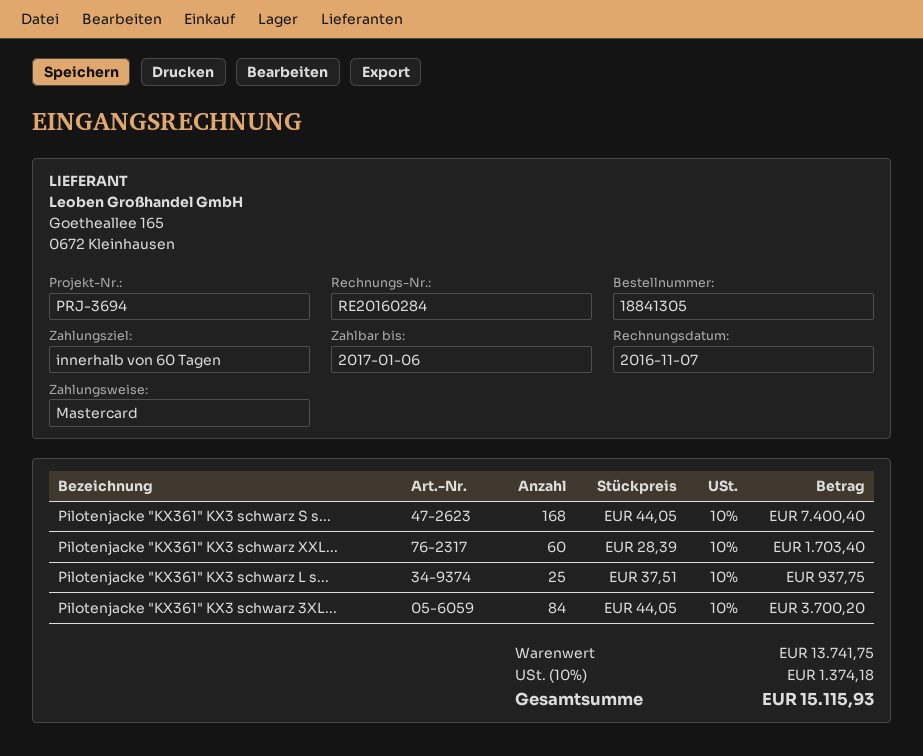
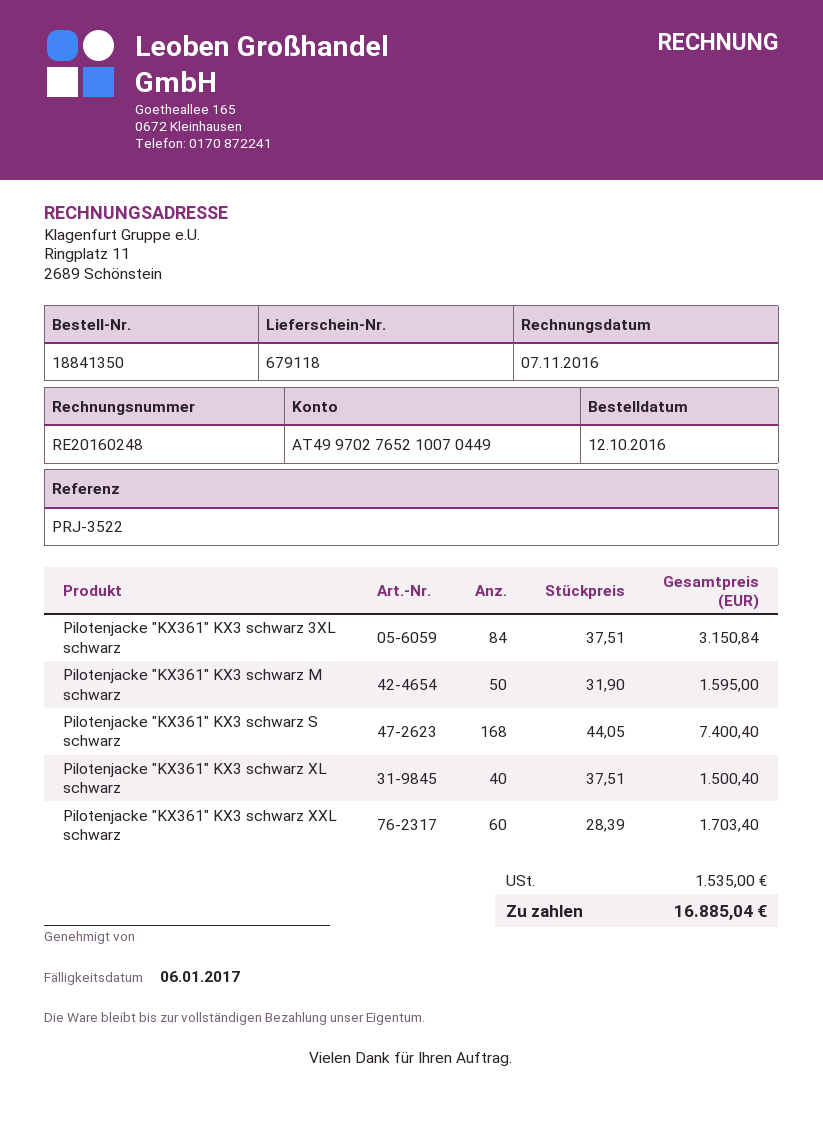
order number: 18841305 -> 18841350
invoice number: RE20160284 -> RE20160248
reference: PRJ-3694 -> PRJ-3522
Pilotenjacke "KX361" KX3 schwarz L s...: 25 x 37.51 = 937.75 -> none
Pilotenjacke "KX361" KX3 schwarz 3XL...: 84 x 44.05 = 3700.20 -> 84 x 37.51 = 3150.84
Pilotenjacke "KX361" KX3 schwarz M schwarz: none -> 50 x 31.90 = 1595.00
Pilotenjacke "KX361" KX3 schwarz XL schwarz: none -> 40 x 37.51 = 1500.40
tax: 1374.18 -> 1535.00
total: 15115.93 -> 16885.04

